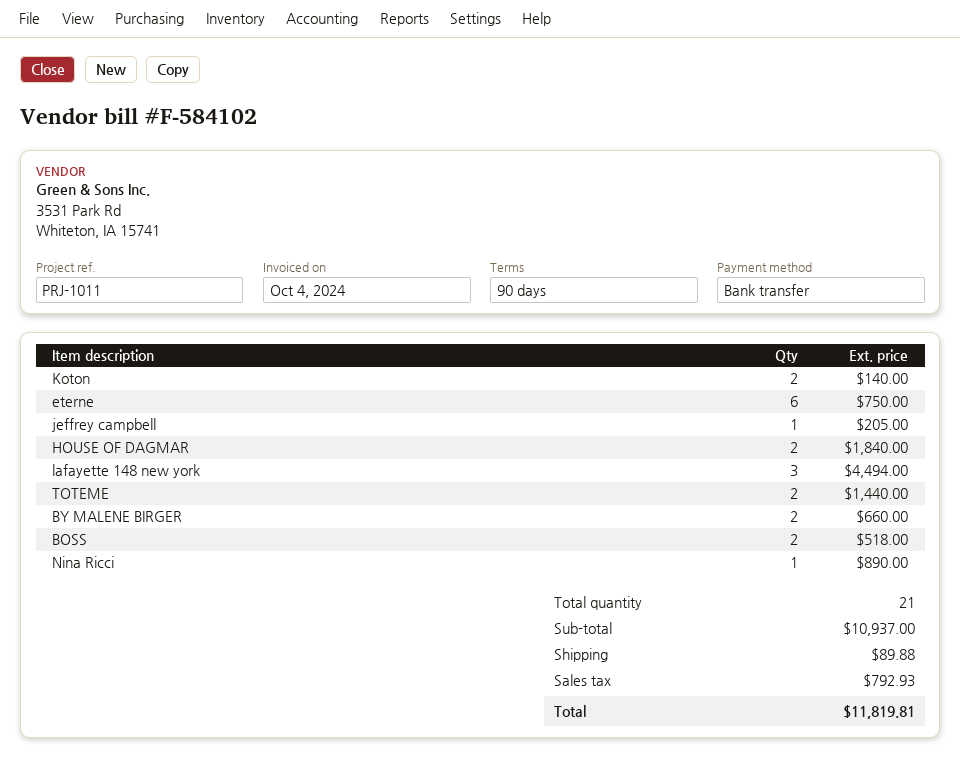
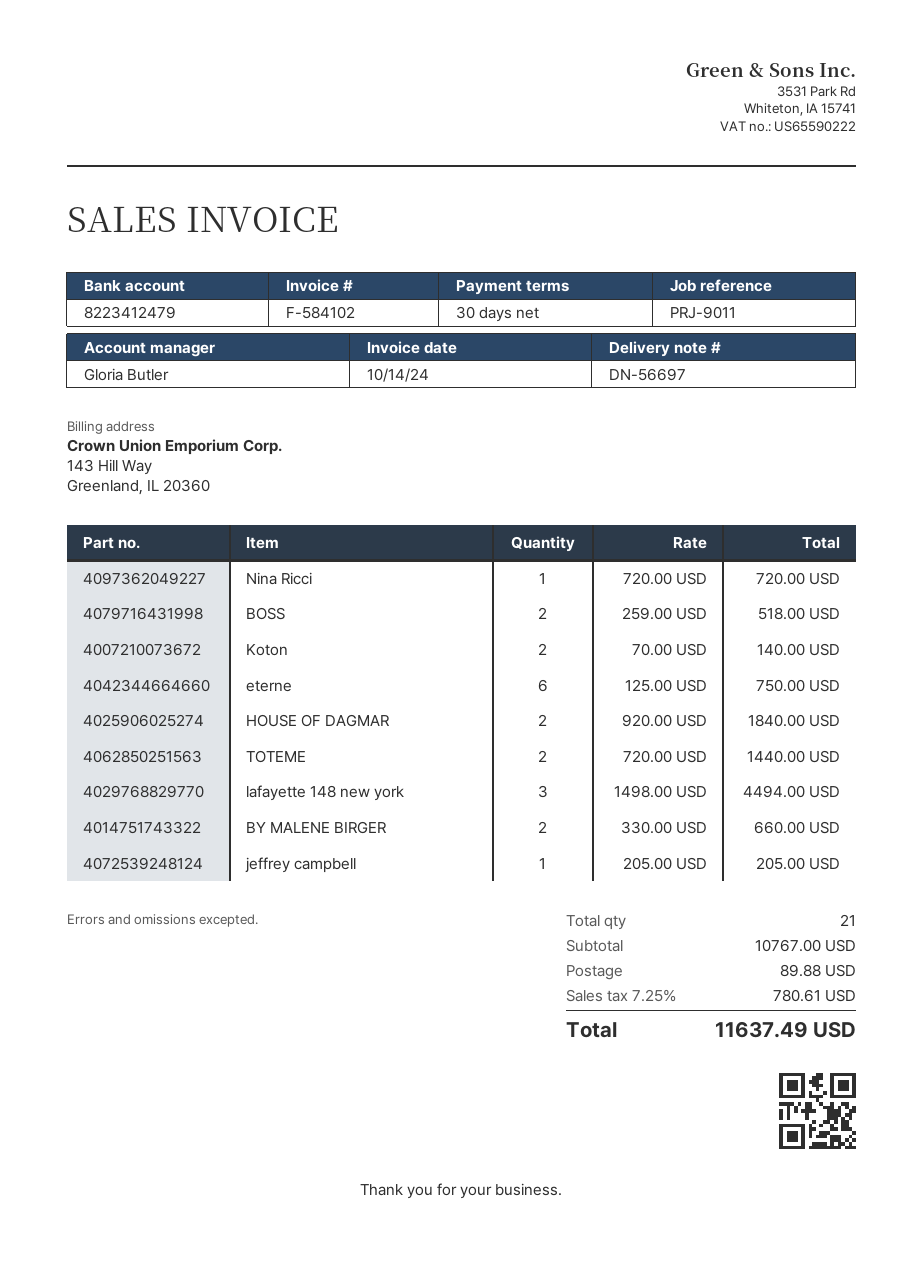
invoice date: 2024-10-04 -> 2024-10-14
payment terms: 90 days -> 30 days
reference: PRJ-1011 -> PRJ-9011
Nina Ricci: 1 for 890.00 -> 1 for 720.00
subtotal: 10937.00 -> 10767.00
tax: 792.93 -> 780.61
total: 11819.81 -> 11637.49

